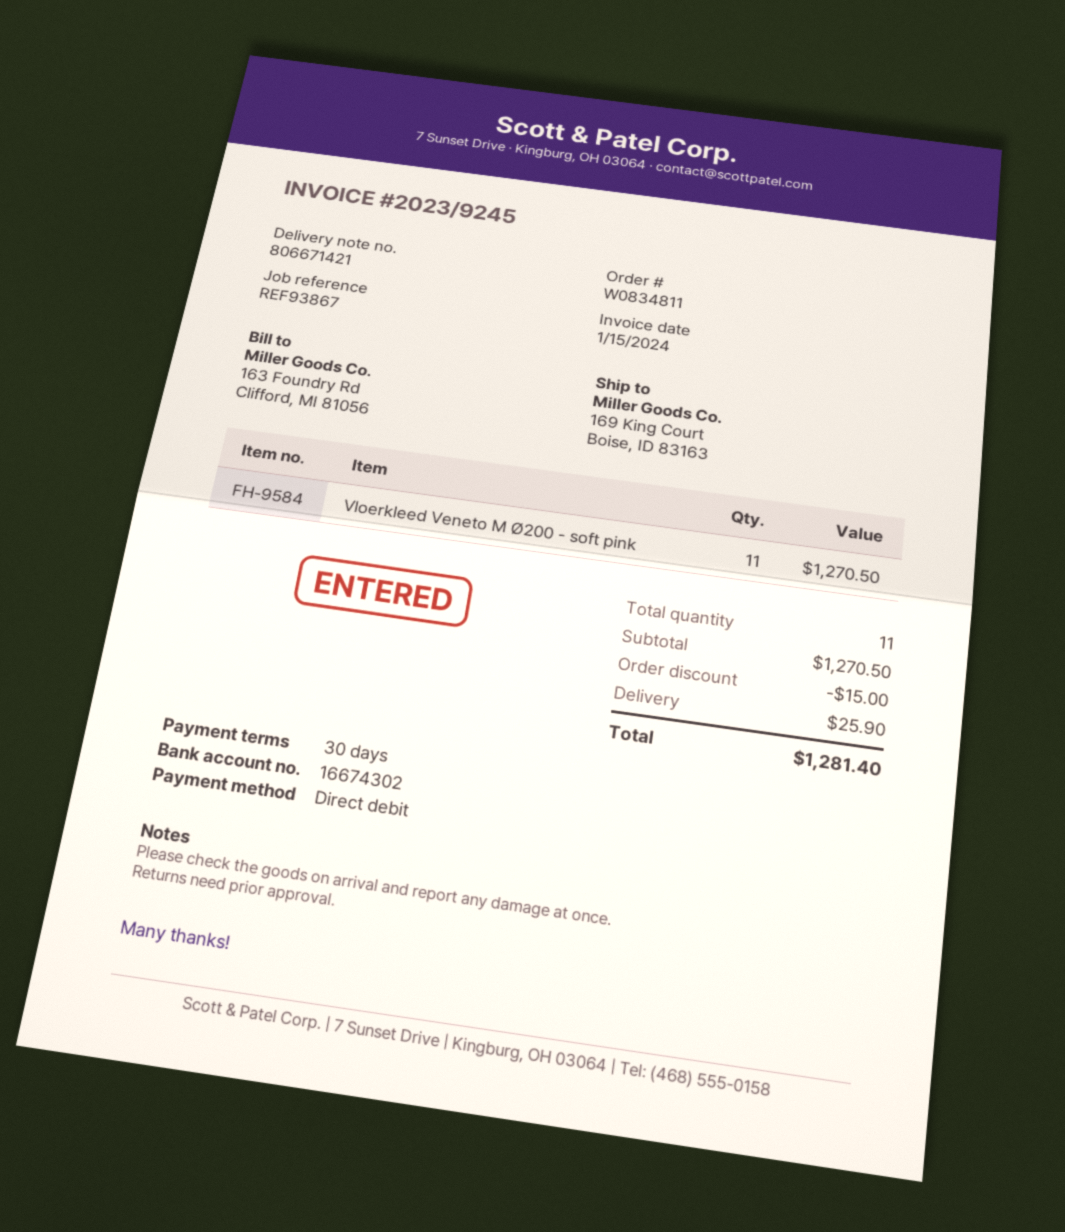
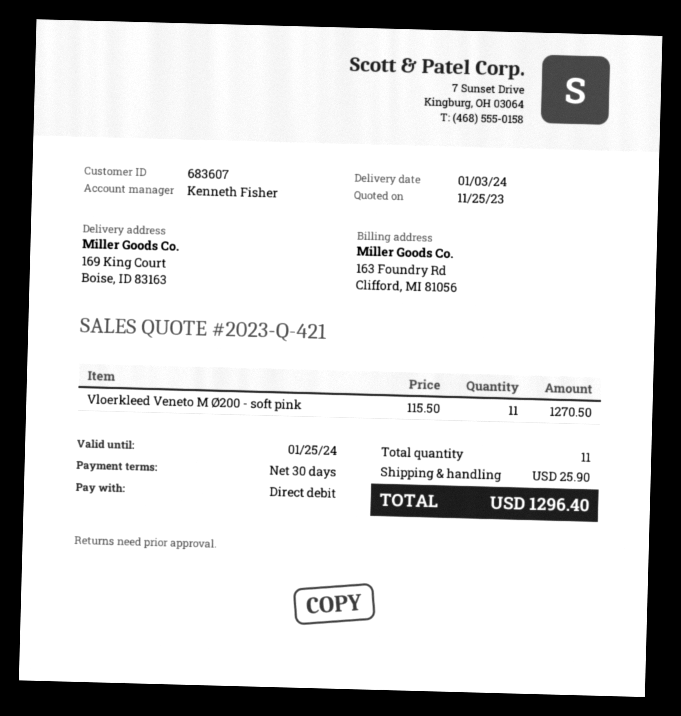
discount: 15.00 -> none
total: 1281.40 -> 1296.40

